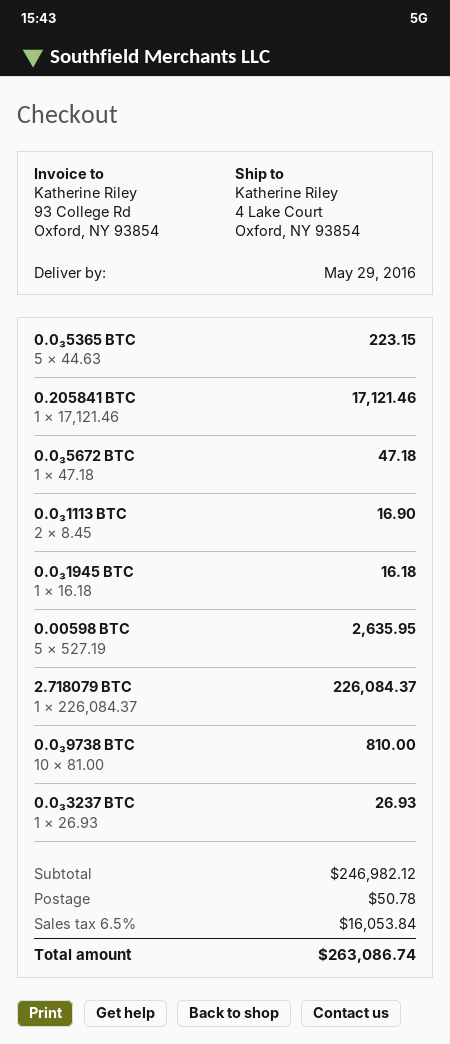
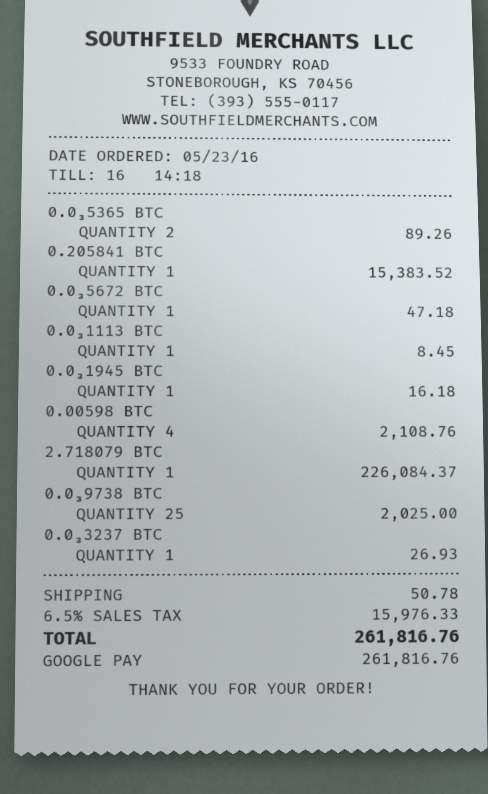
0.0₃5365 BTC: 5 for 223.15 -> 2 for 89.26
0.205841 BTC: 1 for 17121.46 -> 1 for 15383.52
0.0₃1113 BTC: 2 for 16.90 -> 1 for 8.45
0.00598 BTC: 5 for 2635.95 -> 4 for 2108.76
0.0₃9738 BTC: 10 for 810.00 -> 25 for 2025.00
tax: 6.5% = 16053.84 -> 6.5% = 15976.33
total: 263086.74 -> 261816.76

